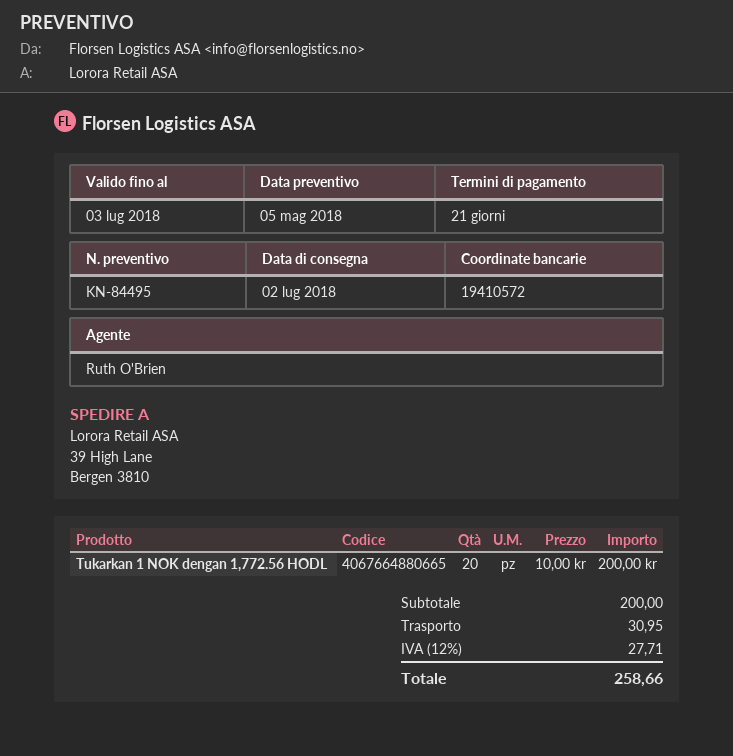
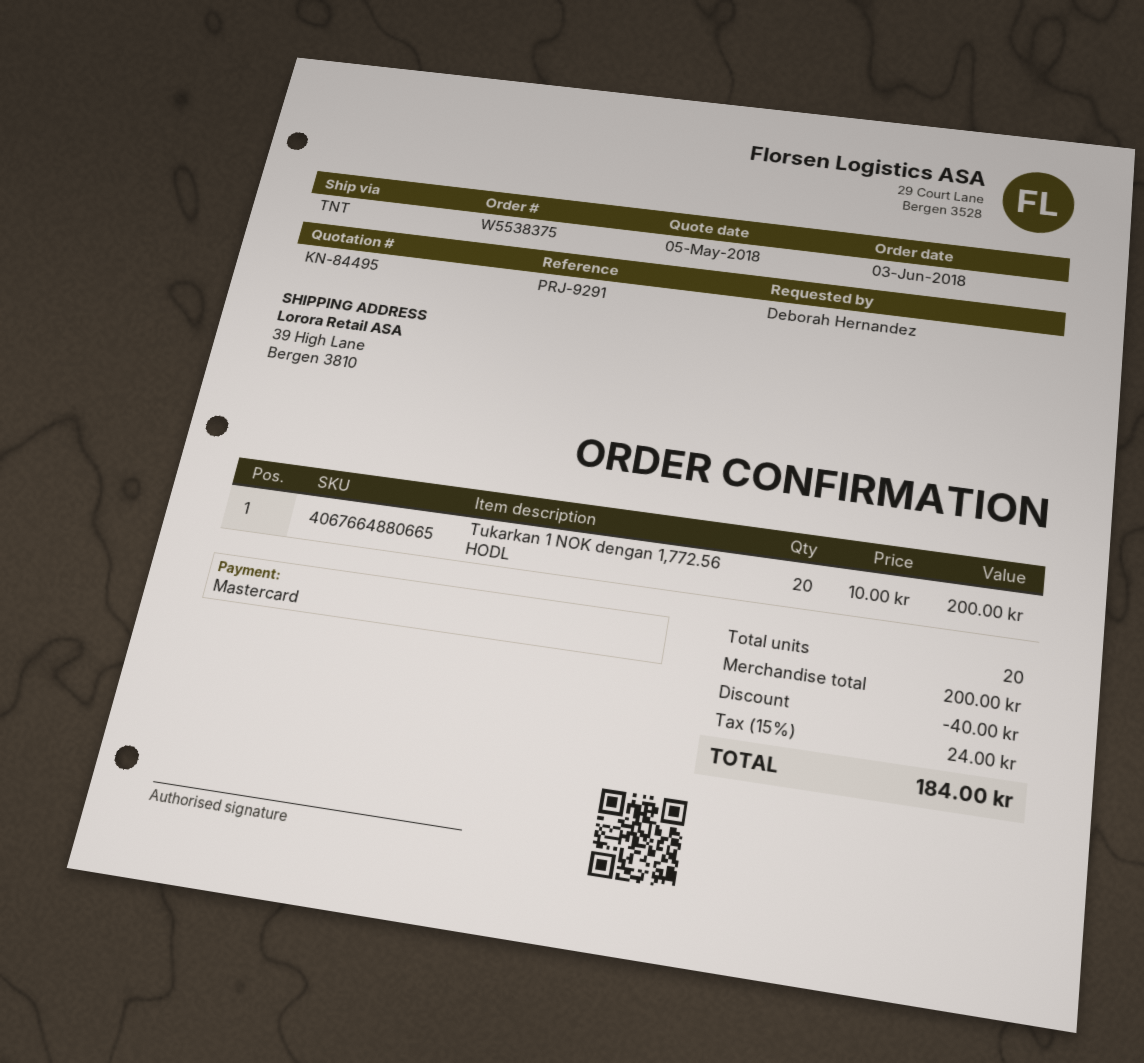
discount: none -> 40.00
shipping: 30.95 -> none
tax: 12% = 27.71 -> 15% = 24.00
total: 258.66 -> 184.00

